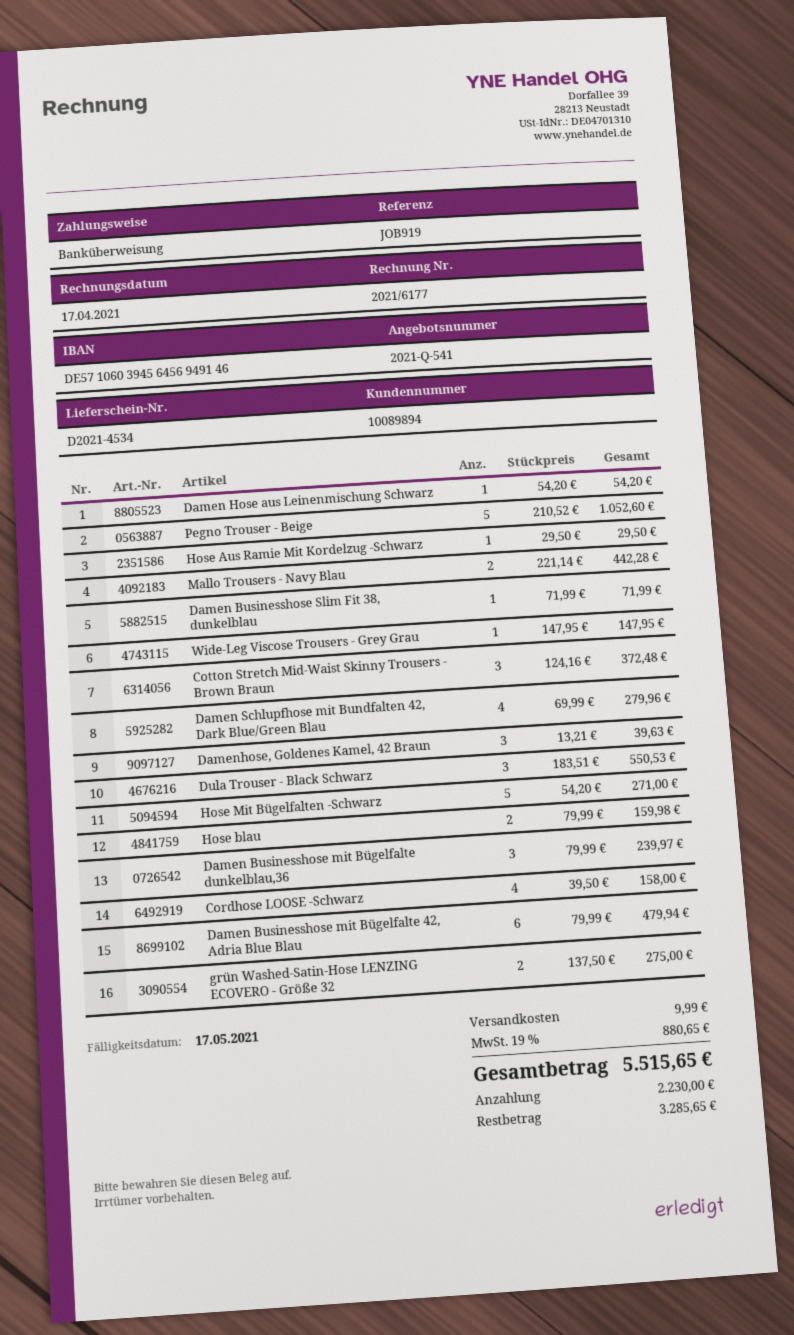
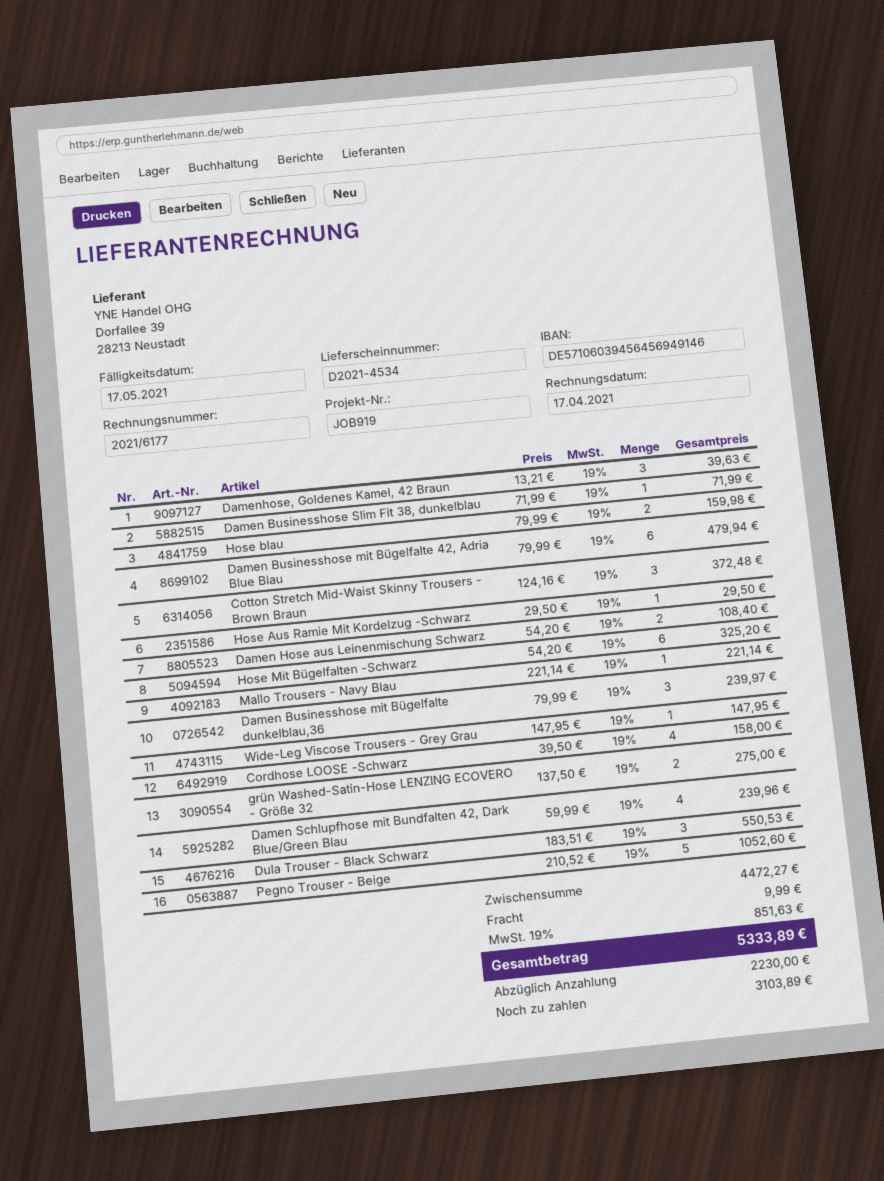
Damen Hose aus Leinenmischung Schwarz: 1 x 54.20 = 54.20 -> 2 x 54.20 = 108.40
Mallo Trousers - Navy Blau: 2 x 221.14 = 442.28 -> 1 x 221.14 = 221.14
Damen Schlupfhose mit Bundfalten 42, Dark Blue/Green Blau: 4 x 69.99 = 279.96 -> 4 x 59.99 = 239.96
Hose Mit Bügelfalten -Schwarz: 5 x 54.20 = 271.00 -> 6 x 54.20 = 325.20
tax: 19% = 880.65 -> 19% = 851.63
total: 5515.65 -> 5333.89
balance: 3285.65 -> 3103.89

